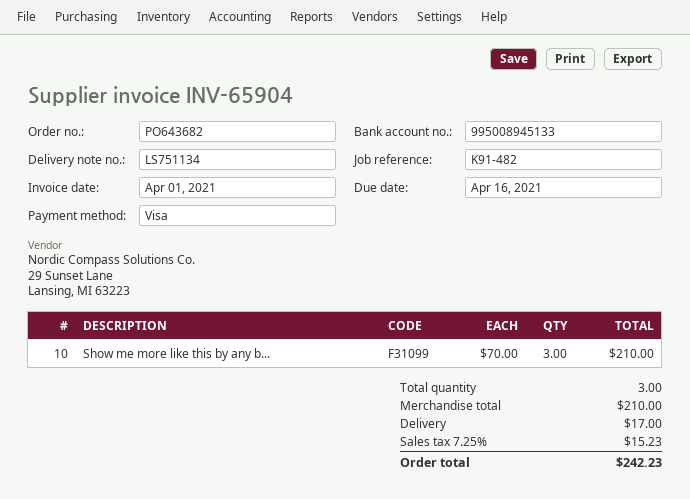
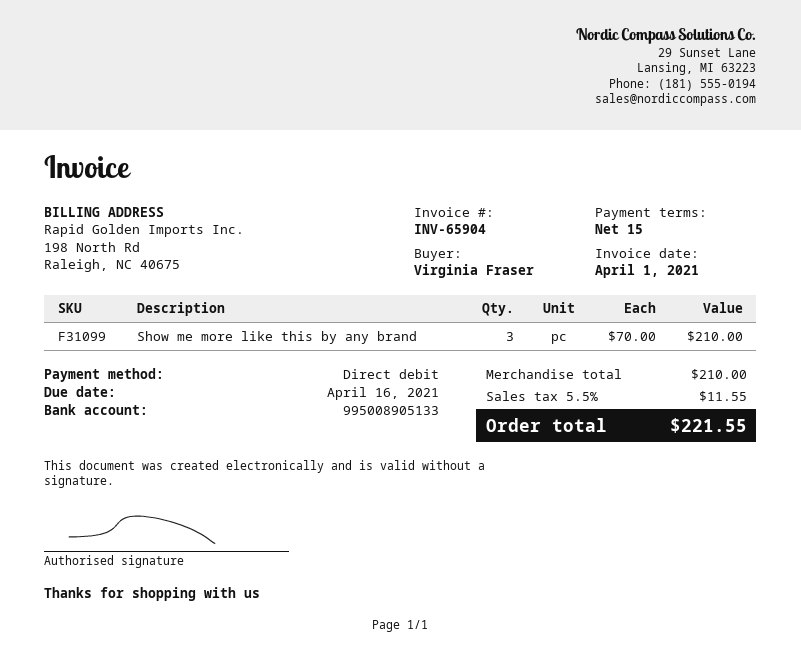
payment method: Visa -> direct debit
bank account: 995008945133 -> 995008905133
shipping: 17.00 -> none
tax: 7.25% = 15.23 -> 5.5% = 11.55
total: 242.23 -> 221.55

